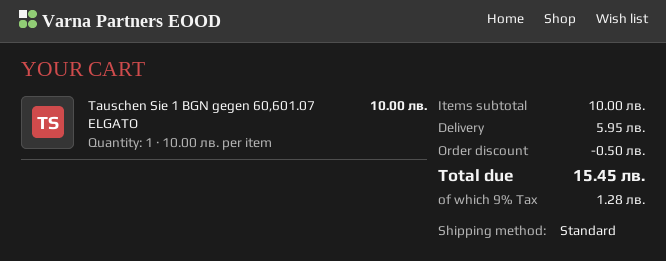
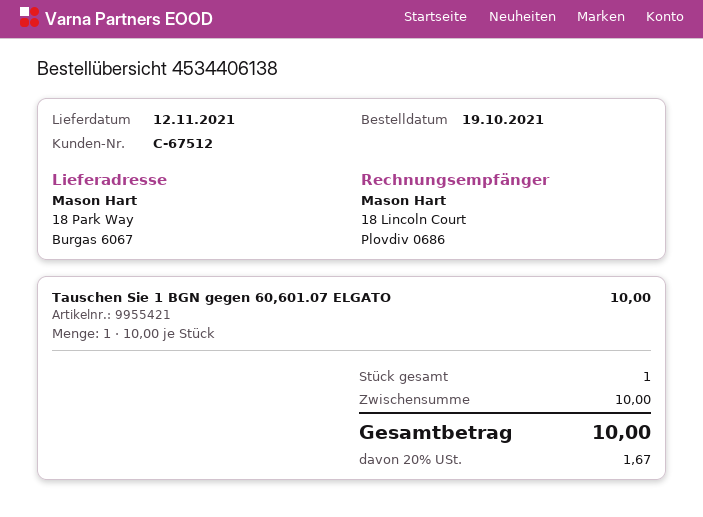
discount: 0.50 -> none
shipping: 5.95 -> none
tax: 9% = 1.28 -> 20% = 1.67
total: 15.45 -> 10.00

